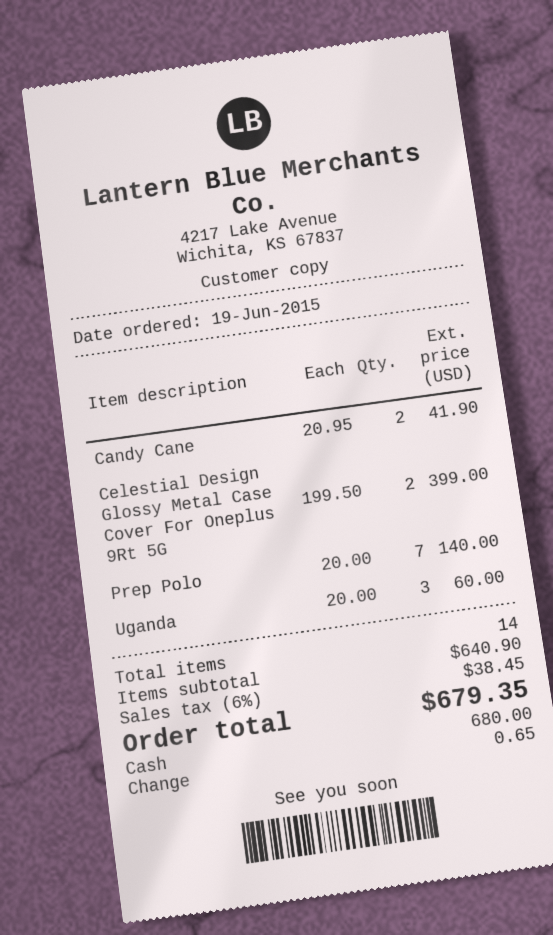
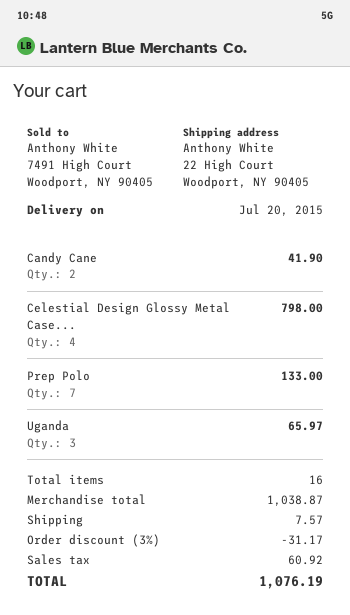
Celestial Design Glossy Metal Case Cover For Oneplus 9Rt 5G: 2 for 399.00 -> 4 for 798.00
Prep Polo: 7 for 140.00 -> 7 for 133.00
Uganda: 3 for 60.00 -> 3 for 65.97
total quantity: 14 -> 16
subtotal: 640.90 -> 1038.87
discount: none -> 3% = 31.17
shipping: none -> 7.57
tax: 38.45 -> 60.92
total: 679.35 -> 1076.19

